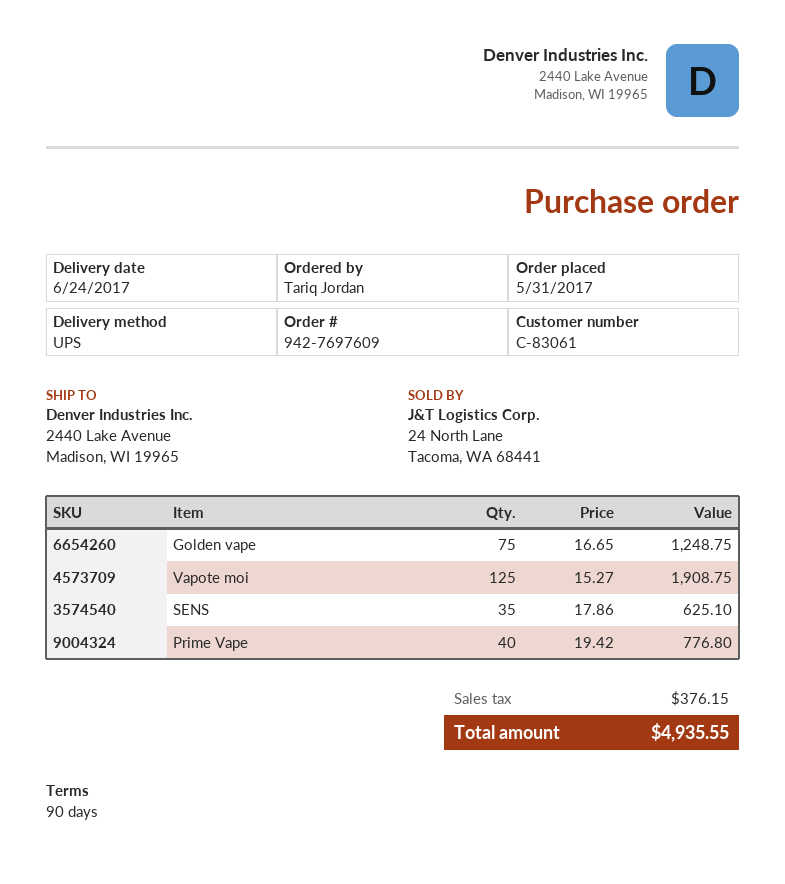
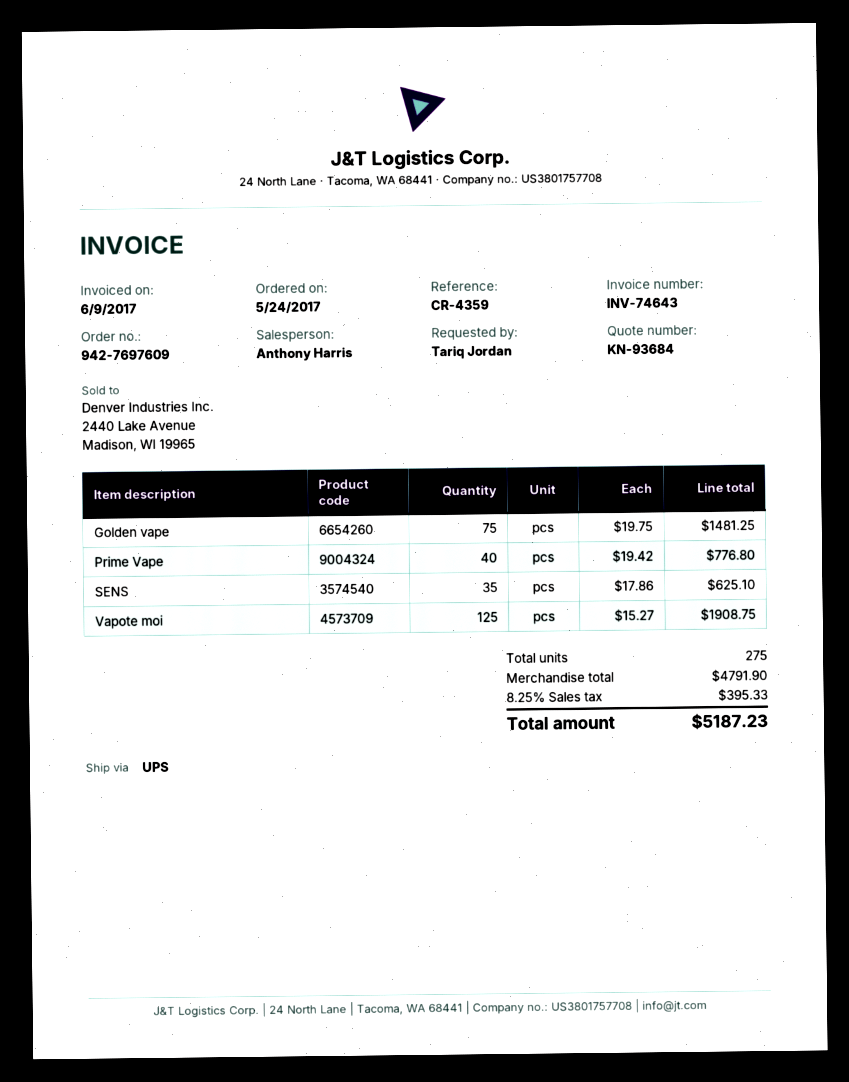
order date: 2017-05-31 -> 2017-05-24
Golden vape: 75 x 16.65 = 1248.75 -> 75 x 19.75 = 1481.25
tax: 376.15 -> 395.33
total: 4935.55 -> 5187.23

